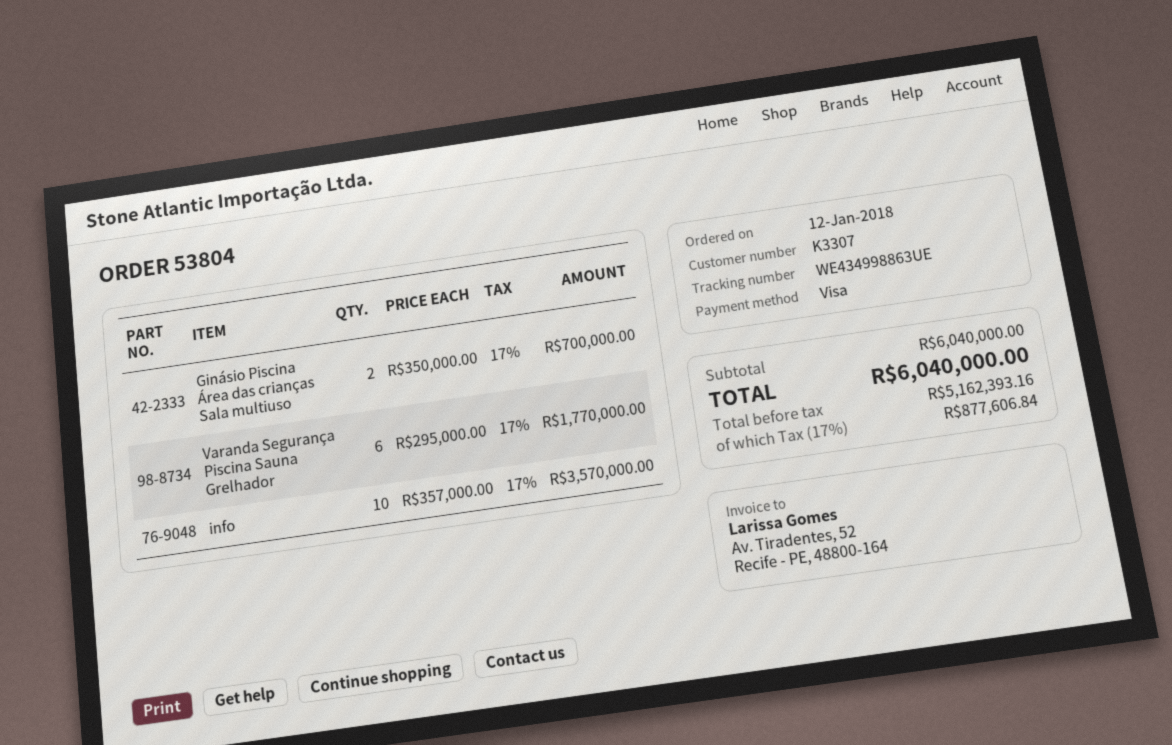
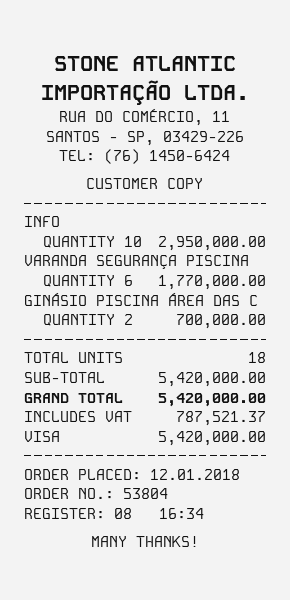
info: 10 for 3570000.00 -> 10 for 2950000.00
subtotal: 6040000.00 -> 5420000.00
tax: 877606.84 -> 787521.37
total: 6040000.00 -> 5420000.00

